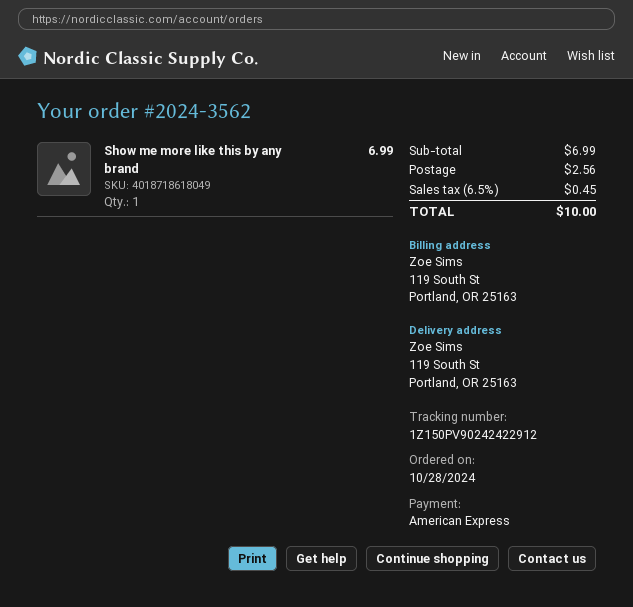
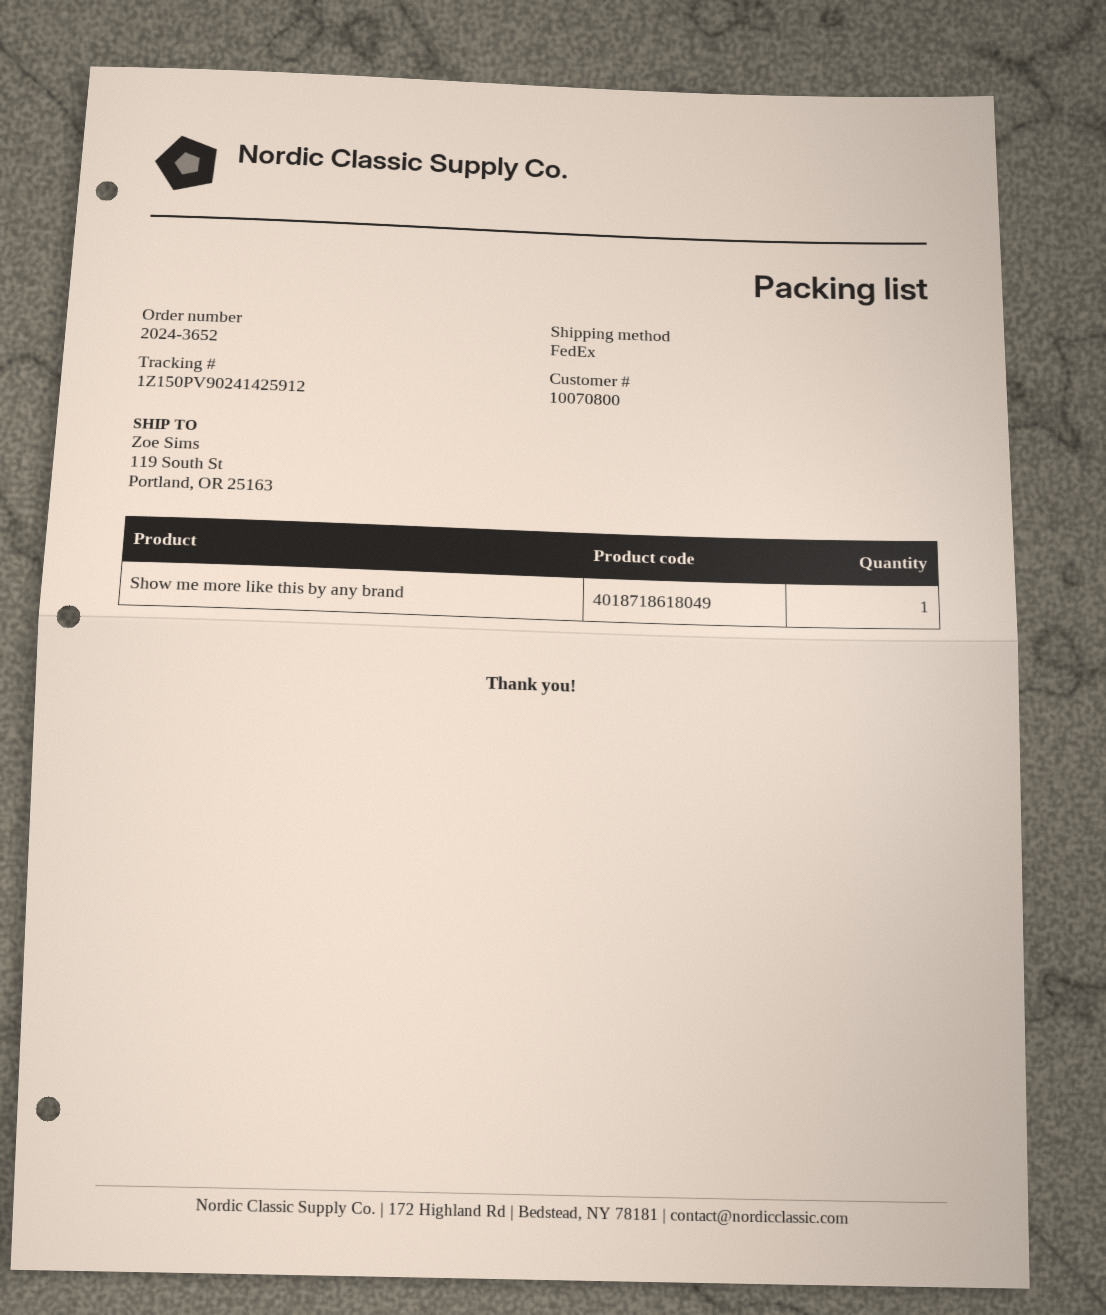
order number: 2024-3562 -> 2024-3652
tracking number: 1Z150PV90242422912 -> 1Z150PV90241425912

